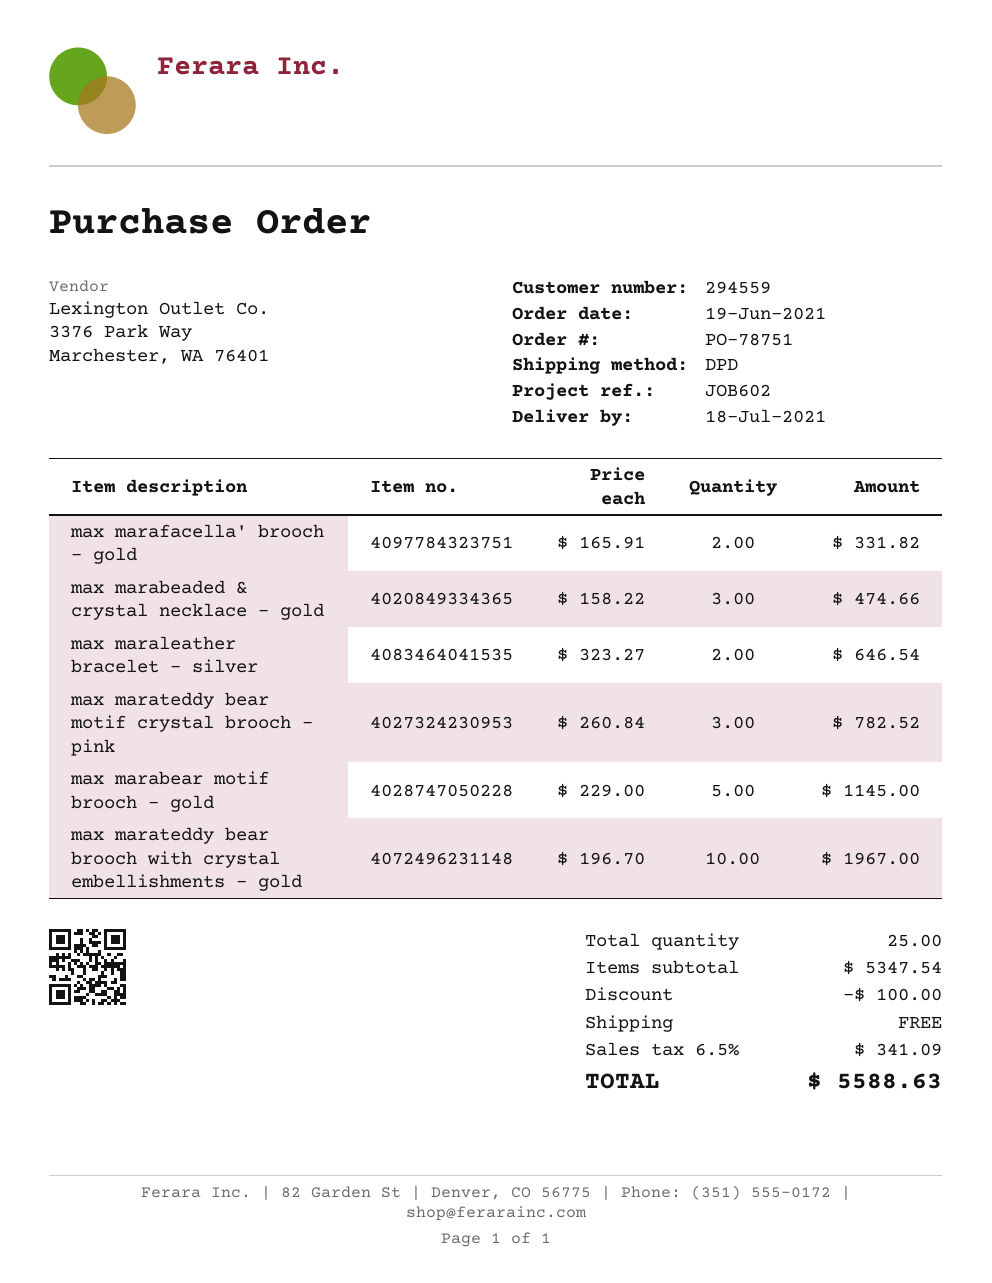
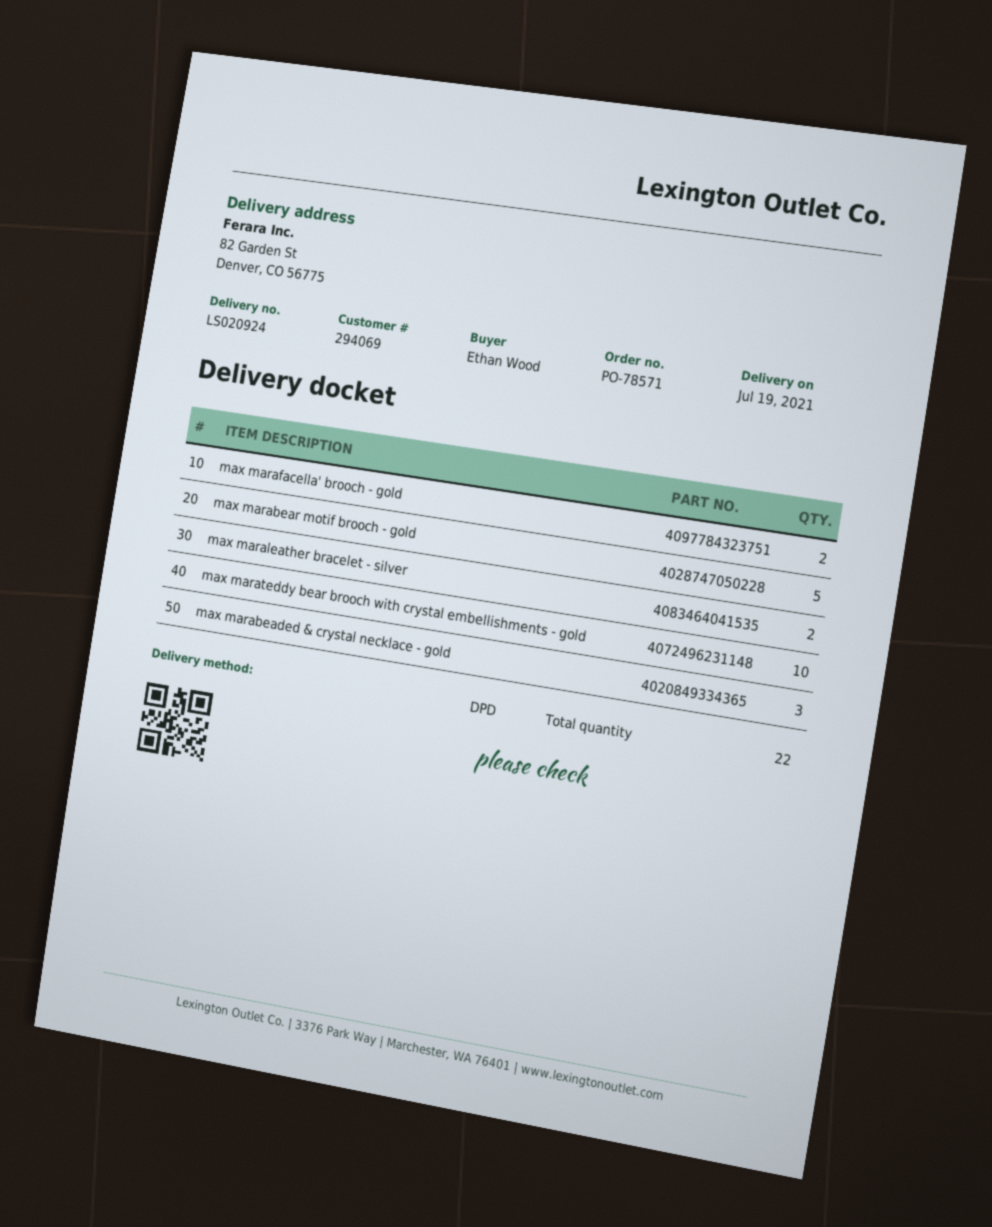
order number: PO-78751 -> PO-78571
delivery date: 2021-07-18 -> 2021-07-19
customer number: 294559 -> 294069
max marateddy bear motif crystal brooch - pink: 3 -> none
total quantity: 25 -> 22

